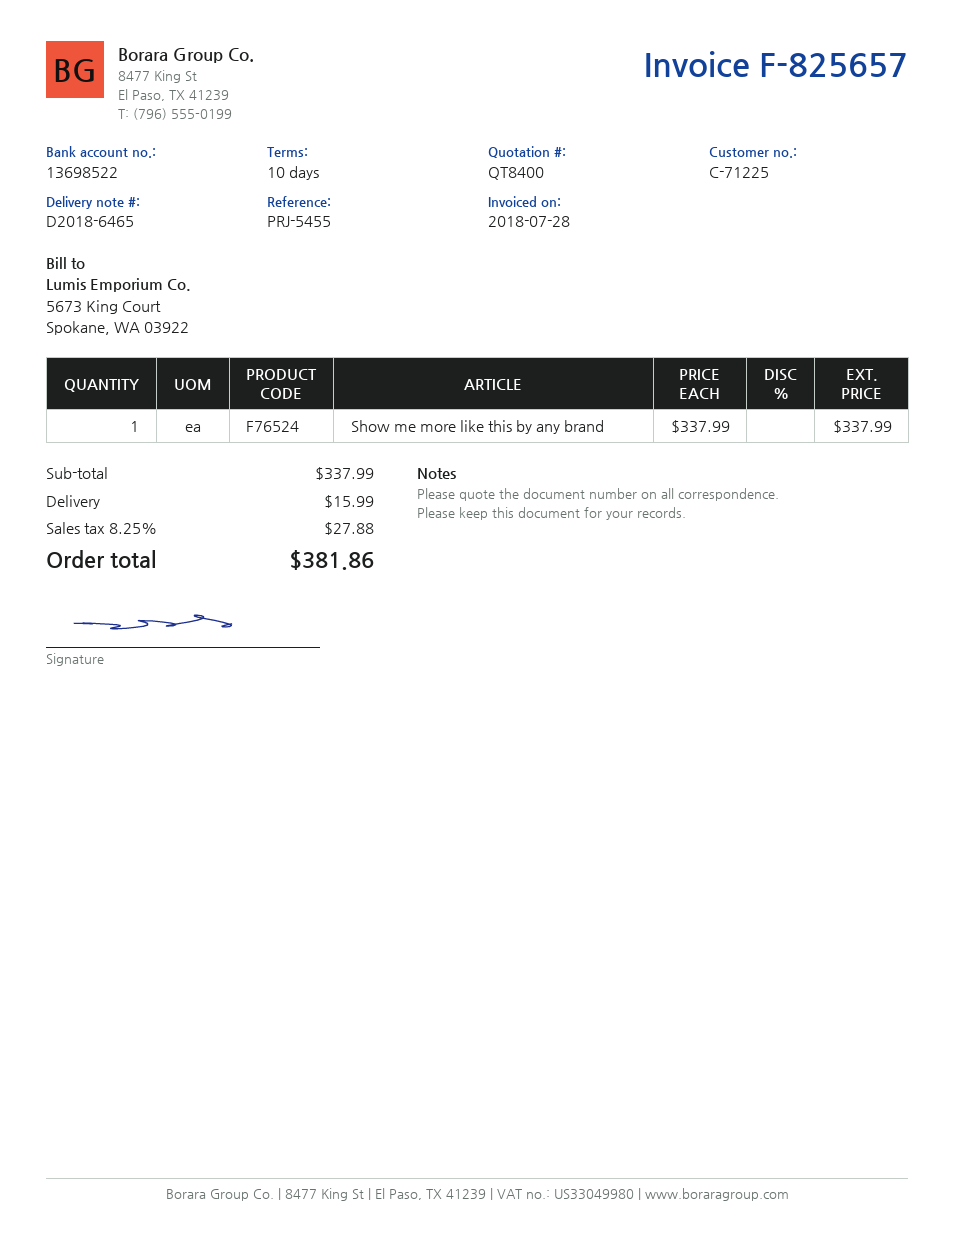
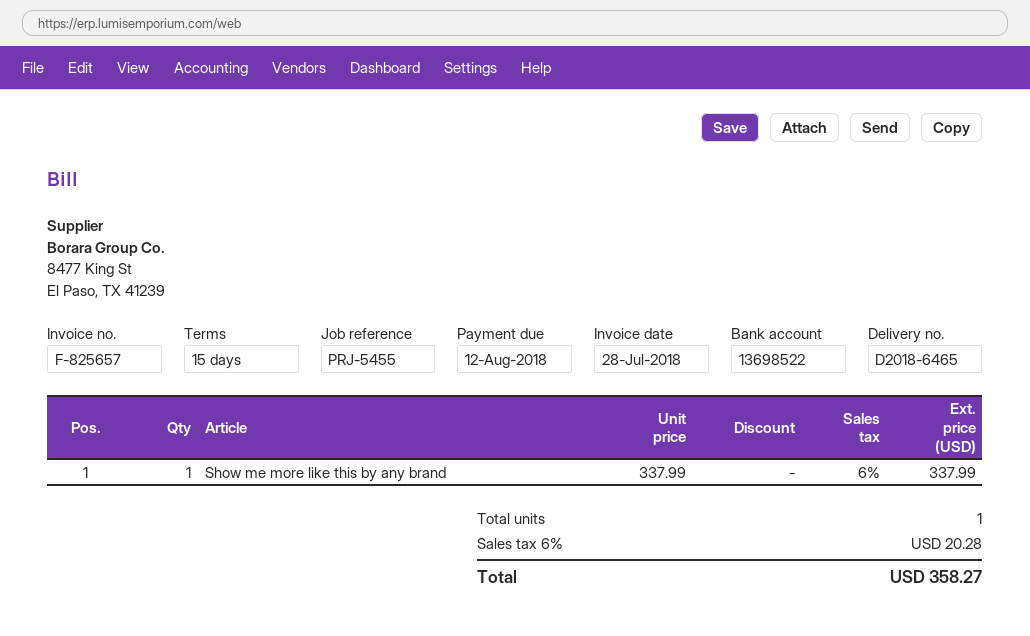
payment terms: 10 days -> 15 days
shipping: 15.99 -> none
tax: 8.25% = 27.88 -> 6% = 20.28
total: 381.86 -> 358.27

